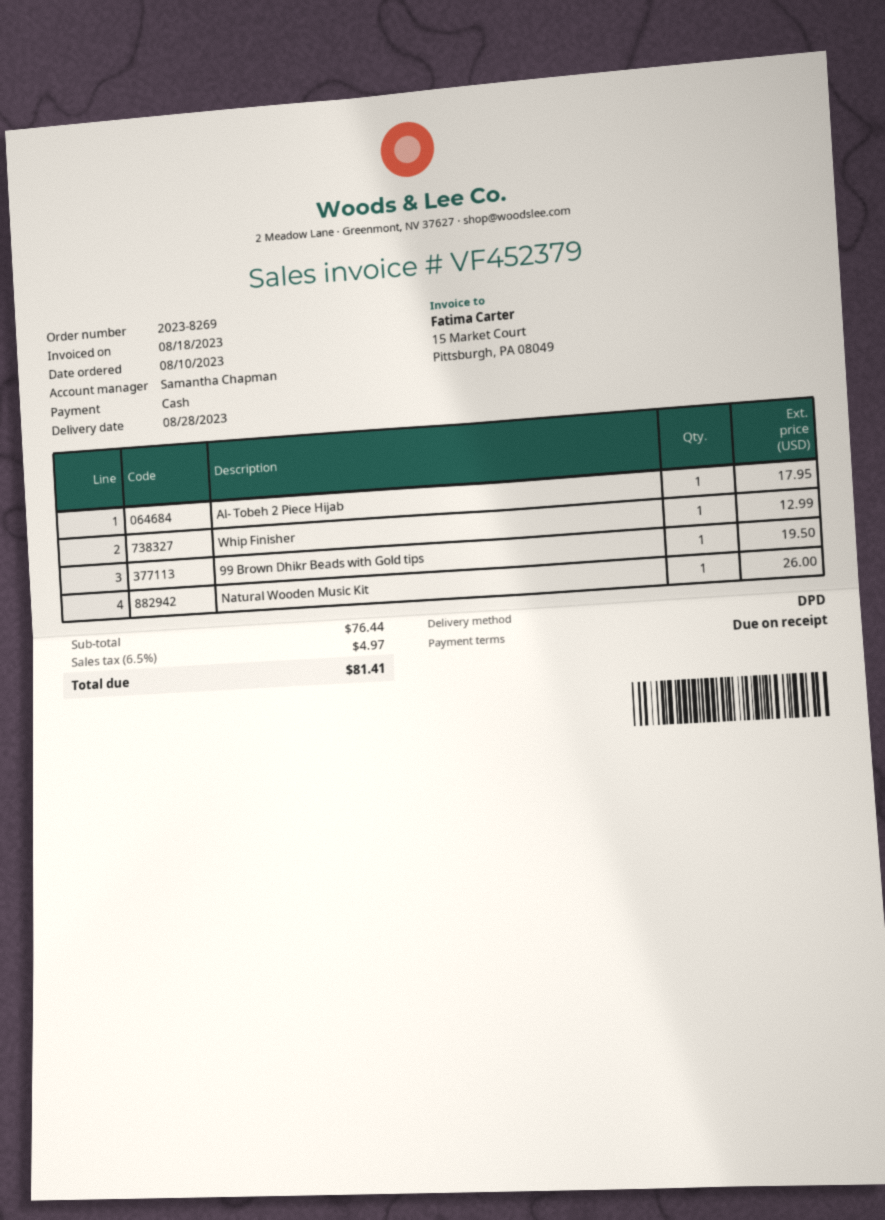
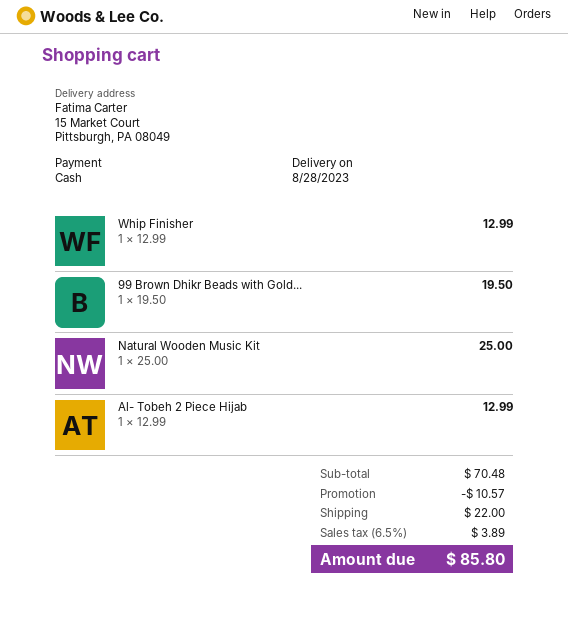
Al- Tobeh 2 Piece Hijab: 1 for 17.95 -> 1 for 12.99
Natural Wooden Music Kit: 1 for 26.00 -> 1 for 25.00
subtotal: 76.44 -> 70.48
discount: none -> 10.57
shipping: none -> 22.00
tax: 6.5% = 4.97 -> 6.5% = 3.89
total: 81.41 -> 85.80

